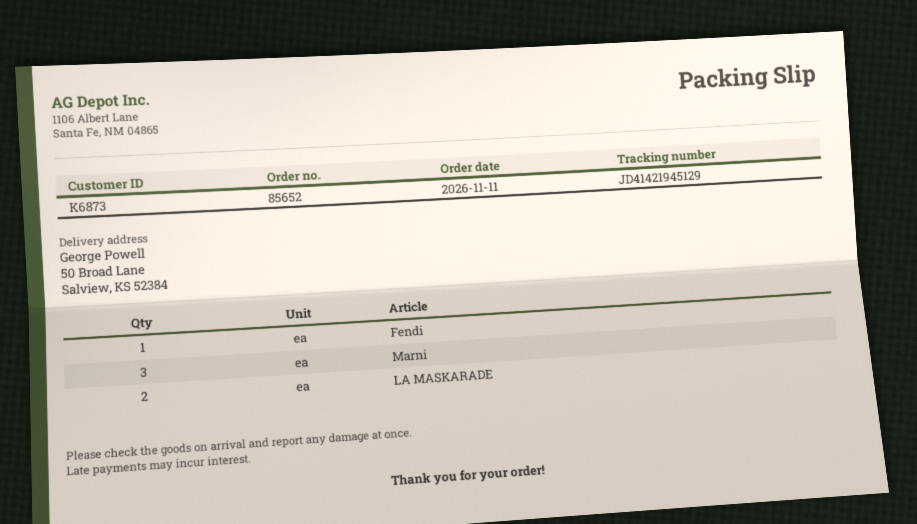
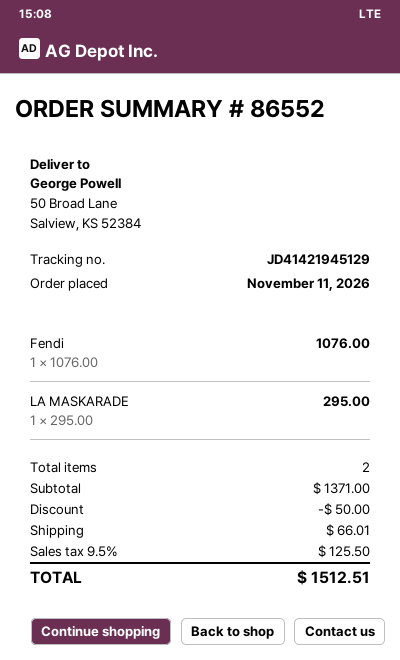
order number: 85652 -> 86552
Marni: 3 -> none
LA MASKARADE: 2 -> 1

